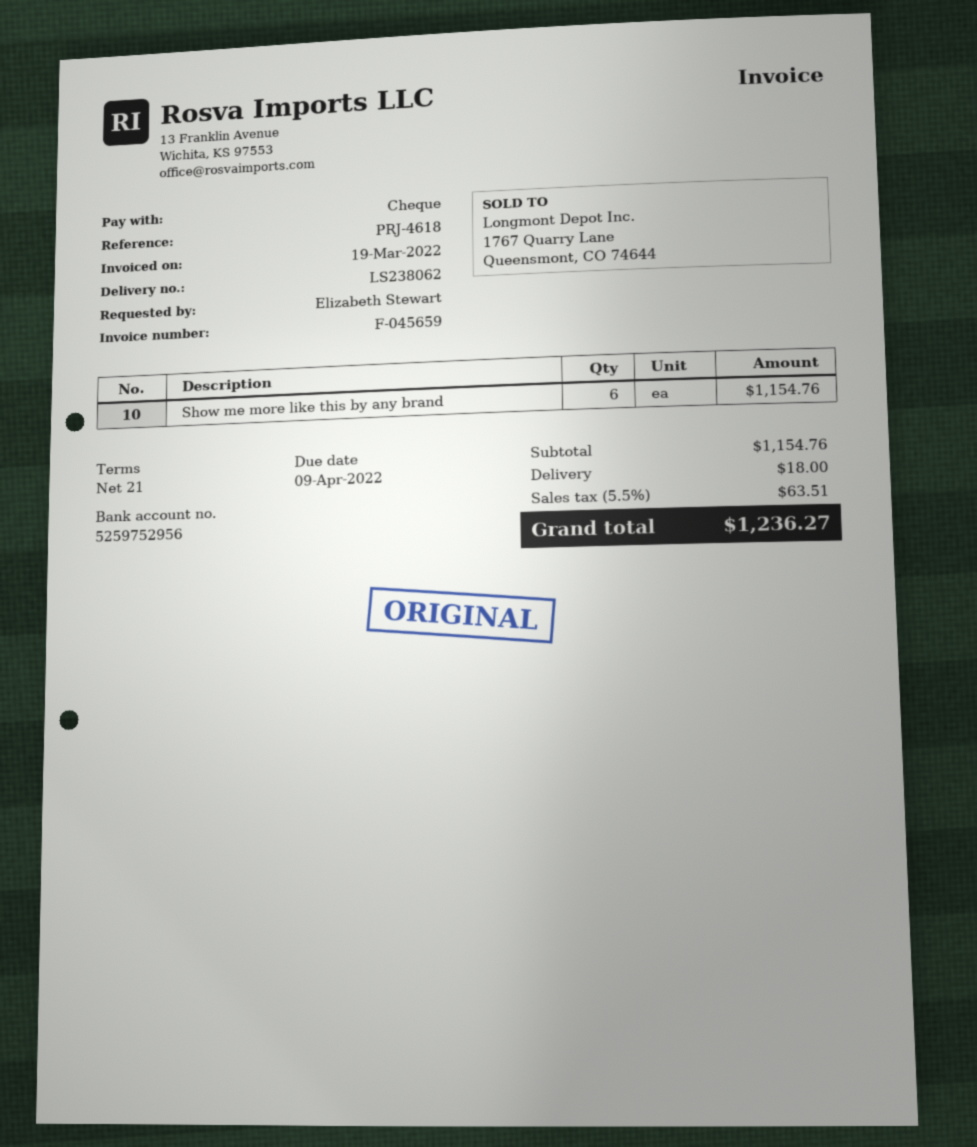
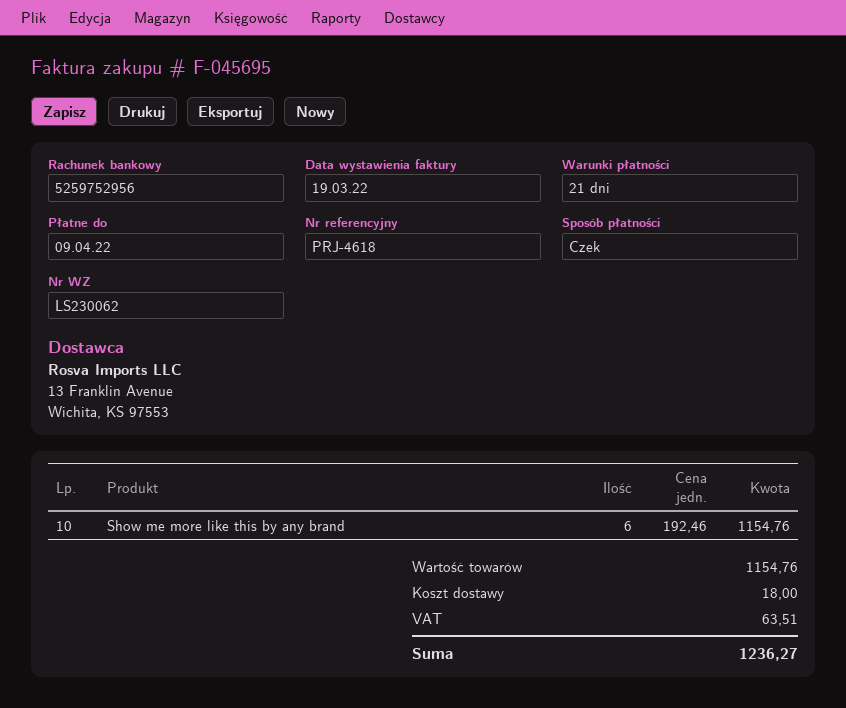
delivery note number: LS238062 -> LS230062
invoice number: F-045659 -> F-045695

